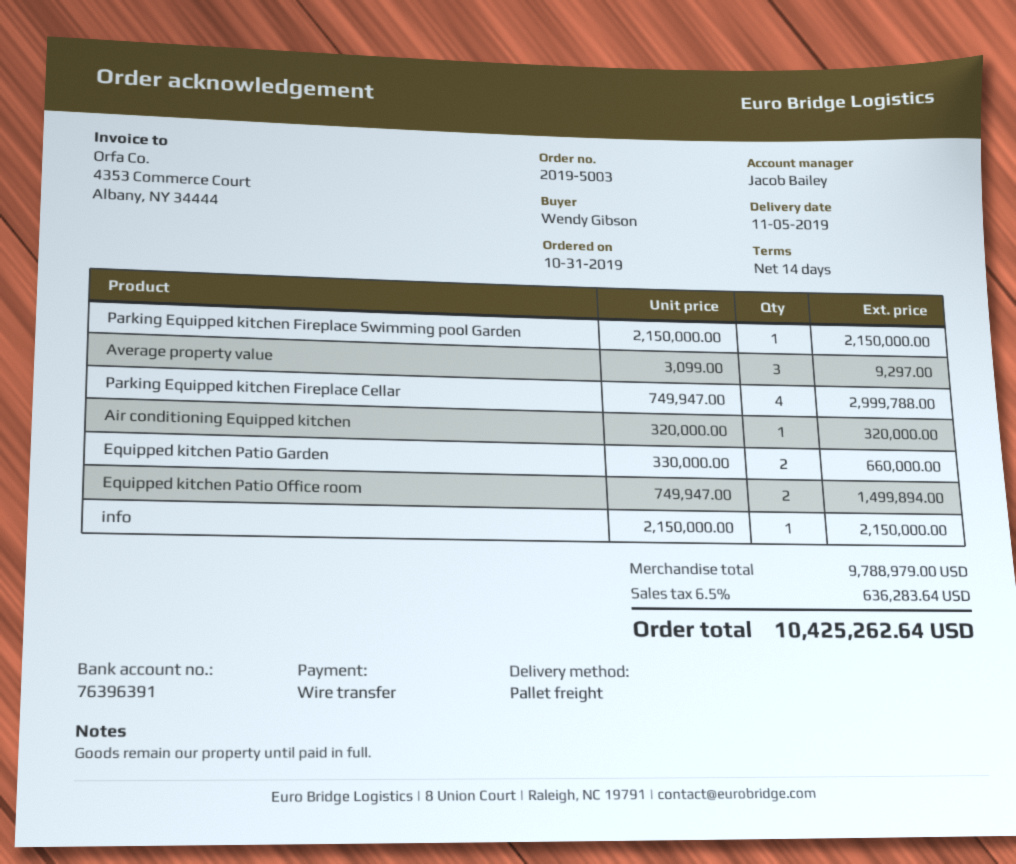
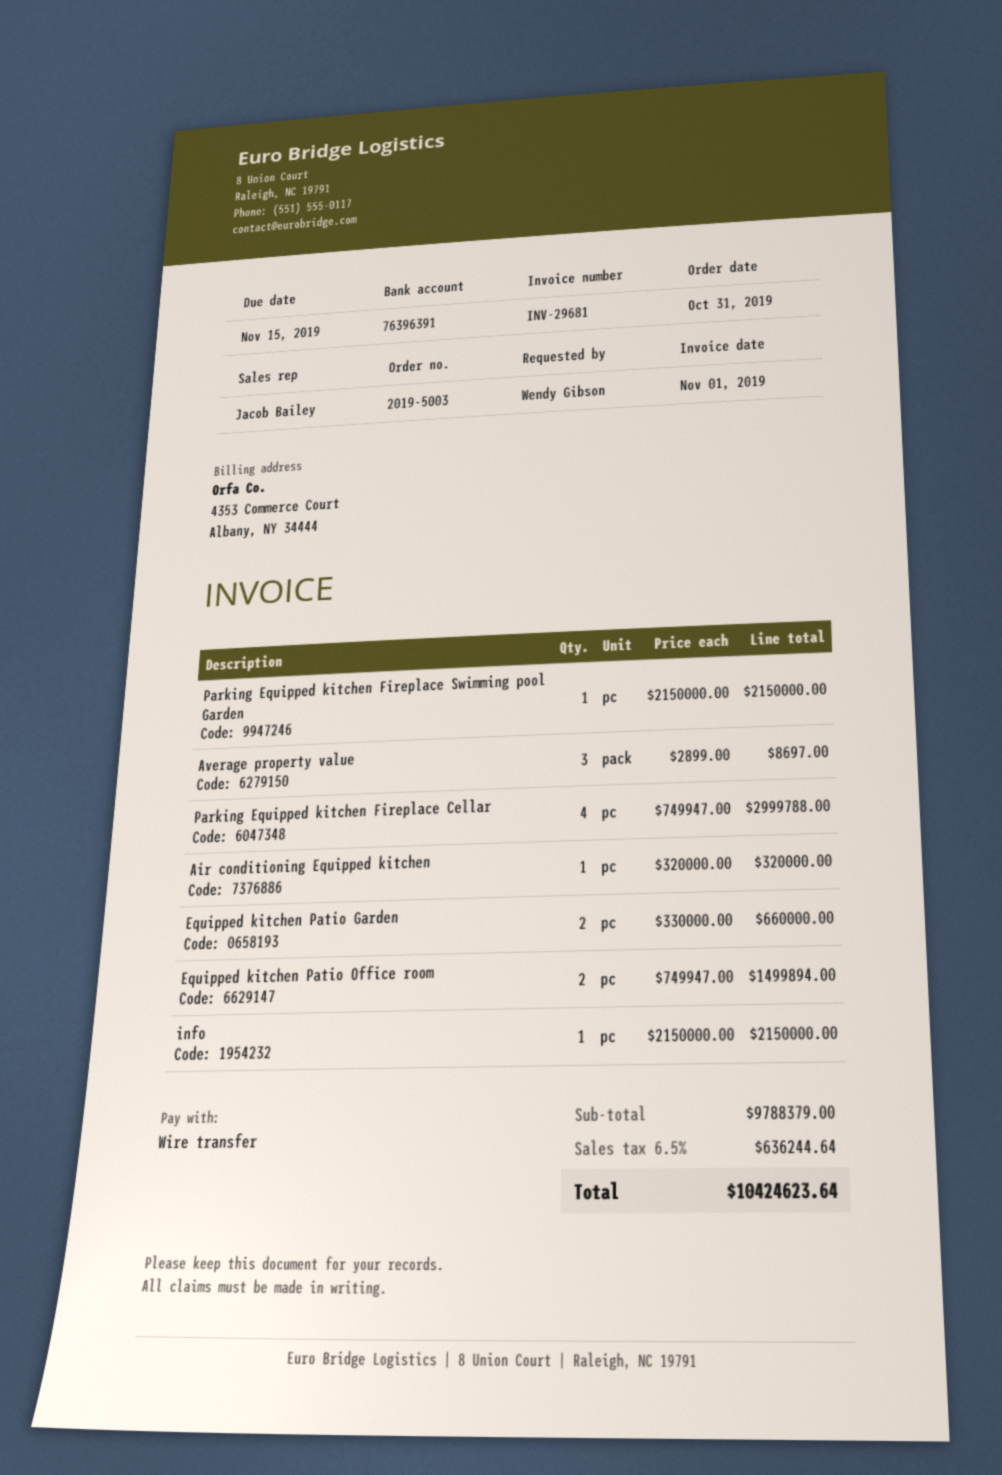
Average property value: 3 x 3099.00 = 9297.00 -> 3 x 2899.00 = 8697.00
subtotal: 9788979.00 -> 9788379.00
tax: 6.5% = 636283.64 -> 6.5% = 636244.64
total: 10425262.64 -> 10424623.64

